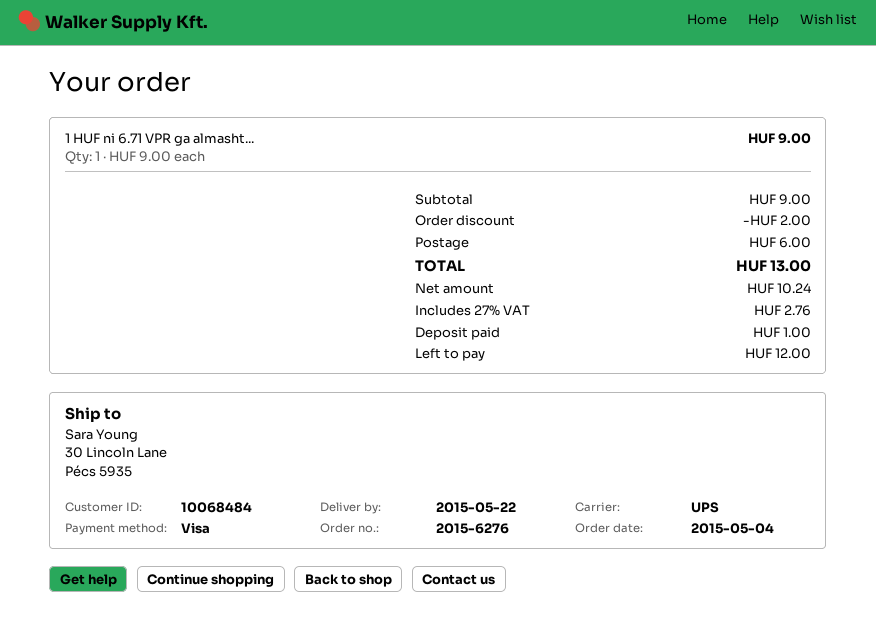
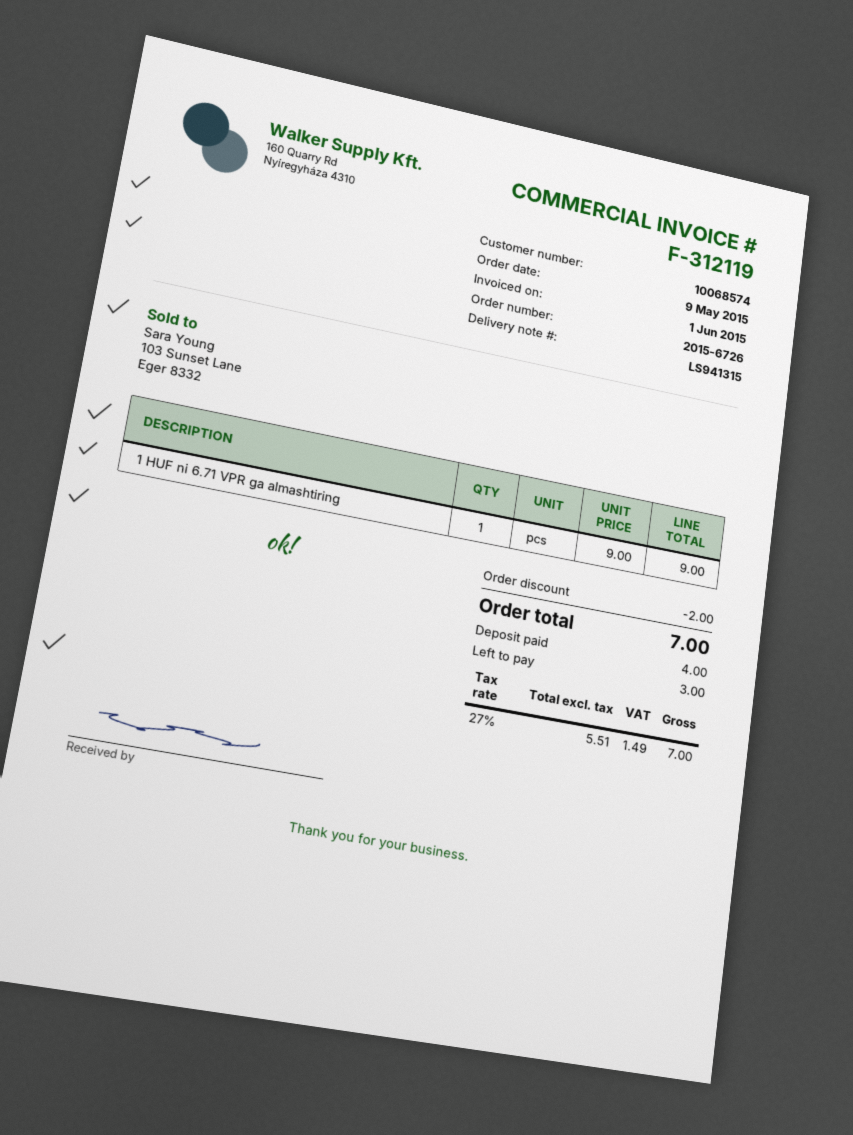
order number: 2015-6276 -> 2015-6726
order date: 2015-05-04 -> 2015-05-09
customer number: 10068484 -> 10068574
shipping: 6.00 -> none
net: 10.24 -> 5.51
tax: 27% = 2.76 -> 27% = 1.49
total: 13.00 -> 7.00
deposit: 1.00 -> 4.00
balance: 12.00 -> 3.00

